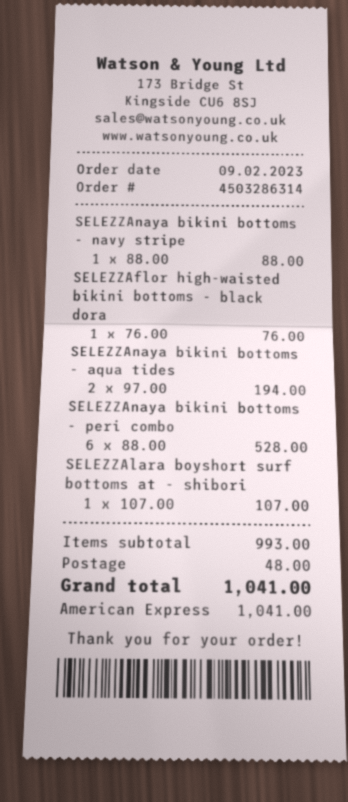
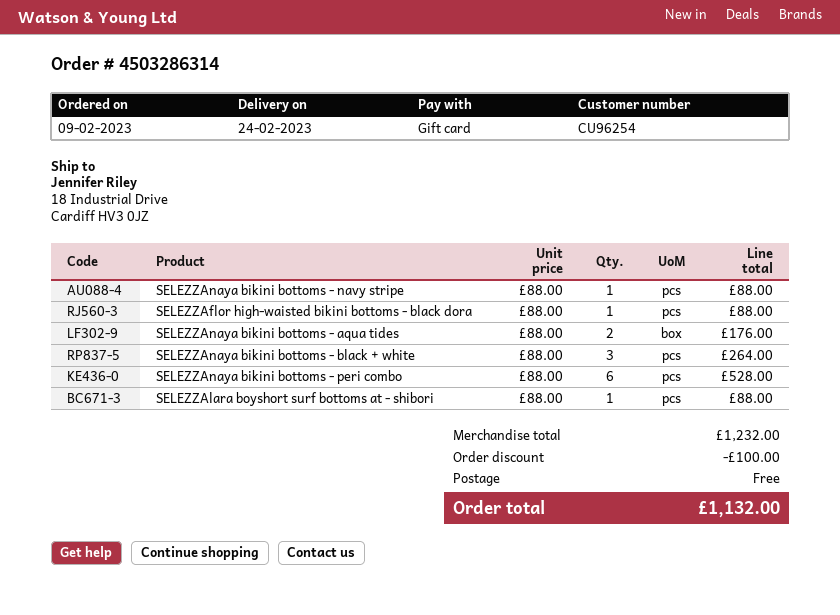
payment method: American Express -> gift card
SELEZZAflor high-waisted bikini bottoms - black dora: 1 x 76.00 = 76.00 -> 1 x 88.00 = 88.00
SELEZZAnaya bikini bottoms - aqua tides: 2 x 97.00 = 194.00 -> 2 x 88.00 = 176.00
SELEZZAlara boyshort surf bottoms at - shibori: 1 x 107.00 = 107.00 -> 1 x 88.00 = 88.00
SELEZZAnaya bikini bottoms - black + white: none -> 3 x 88.00 = 264.00
subtotal: 993.00 -> 1232.00
discount: none -> 100.00
shipping: 48.00 -> 0.00
total: 1041.00 -> 1132.00

